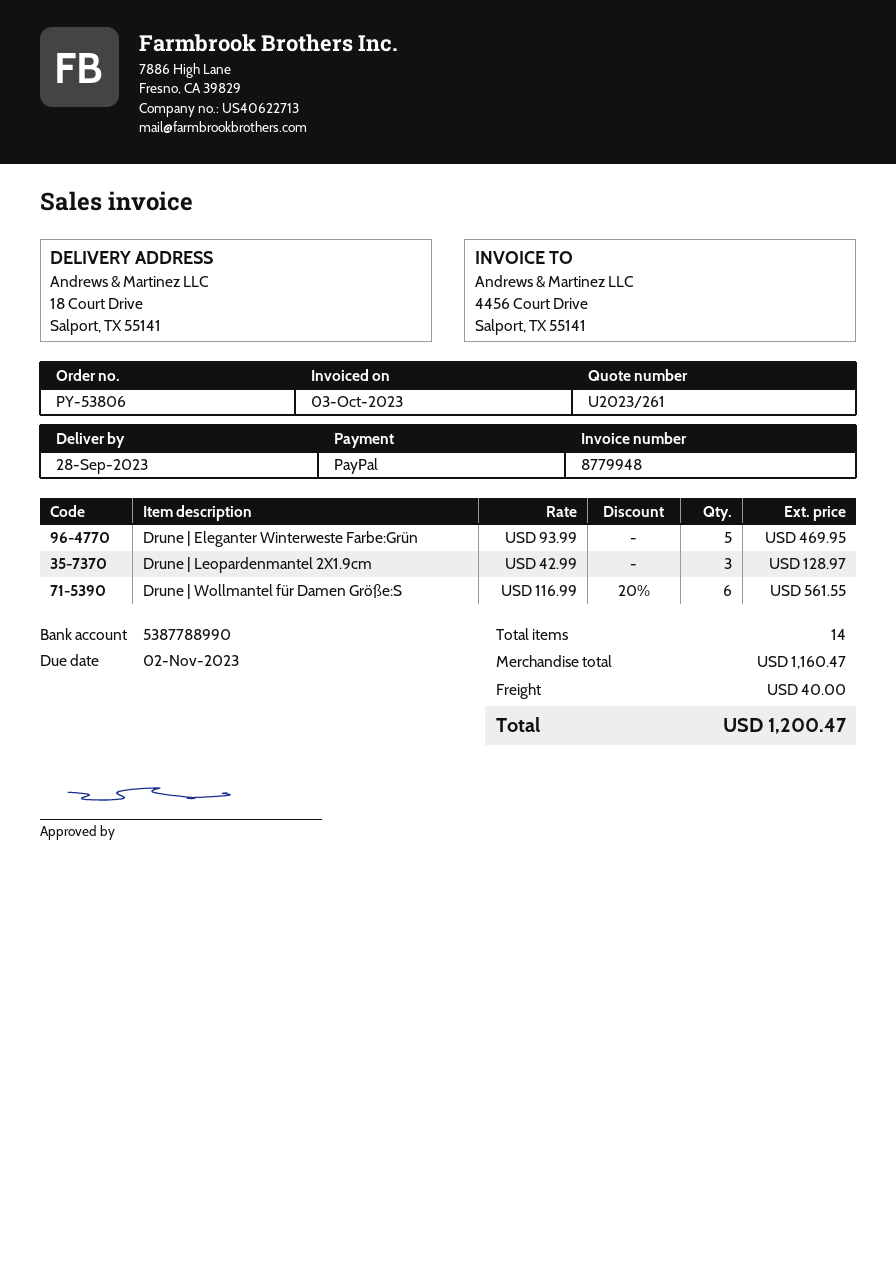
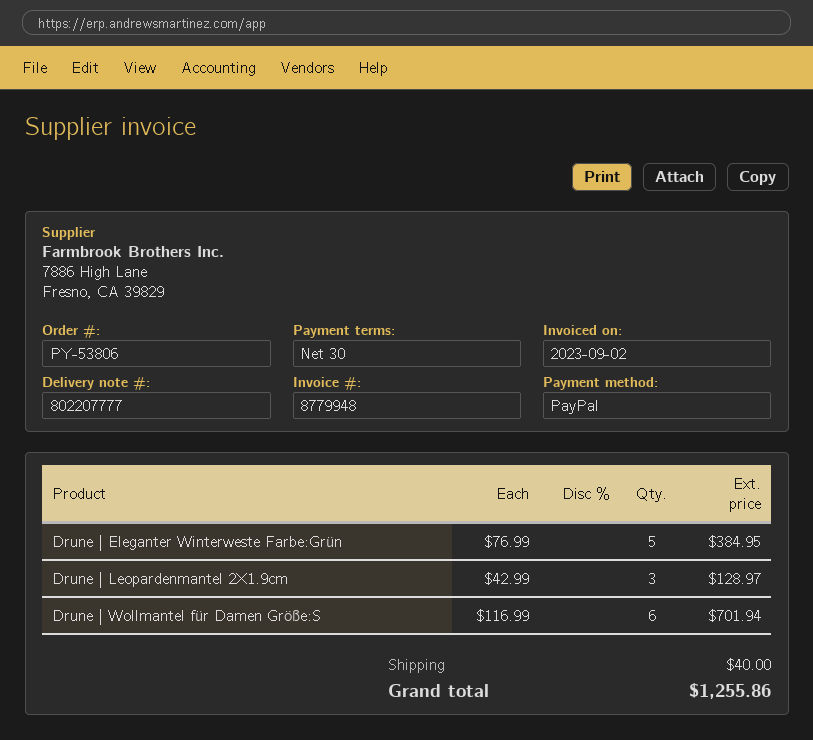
invoice date: 2023-10-03 -> 2023-09-02
Drune | Eleganter Winterweste Farbe:Grün: 5 x 93.99 = 469.95 -> 5 x 76.99 = 384.95
Drune | Wollmantel für Damen Größe:S: 6 x 116.99 - 20% = 561.55 -> 6 x 116.99 = 701.94
total: 1200.47 -> 1255.86

